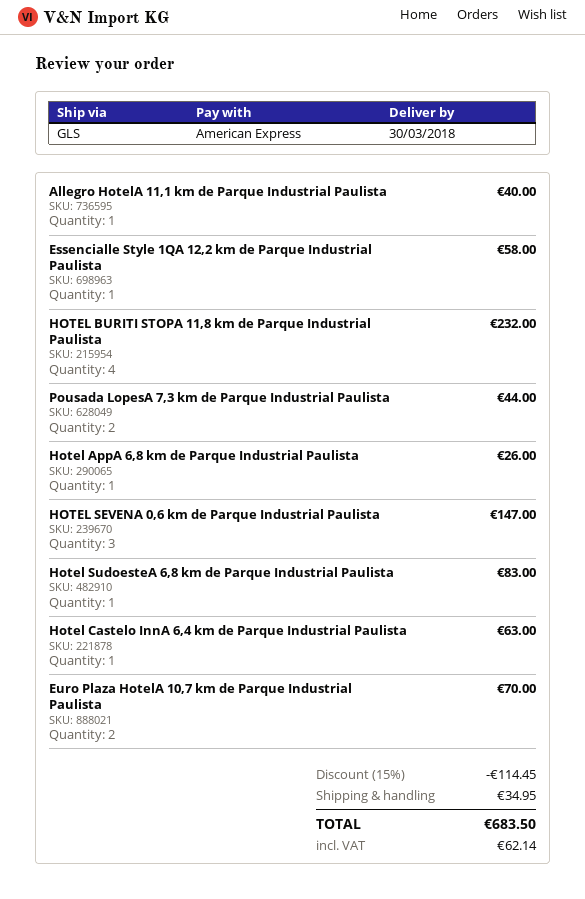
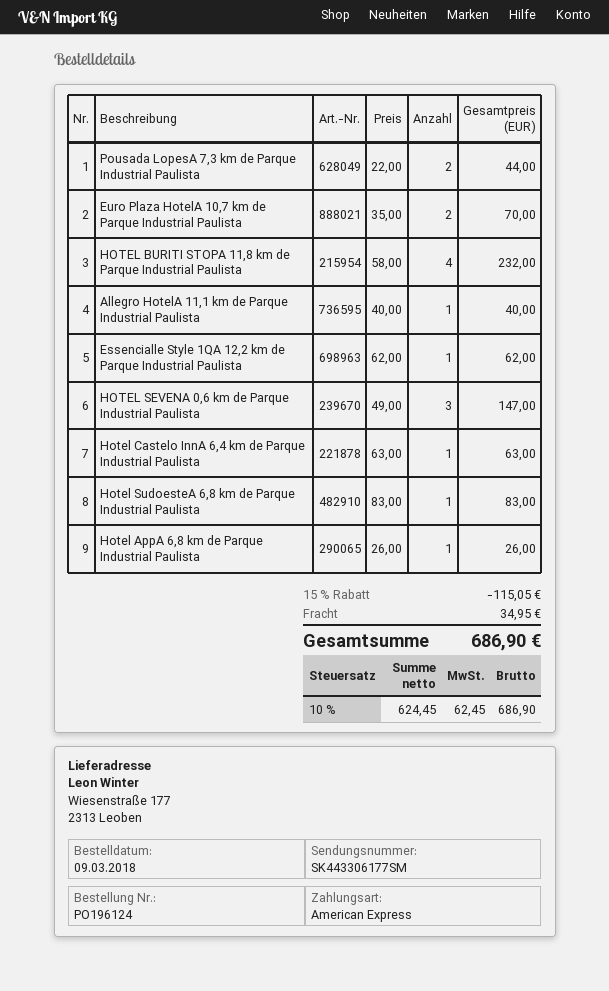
Essencialle Style 1QA 12,2 km de Parque Industrial Paulista: 1 for 58.00 -> 1 for 62.00
discount: 15% = 114.45 -> 15% = 115.05
tax: 62.14 -> 62.45
total: 683.50 -> 686.90

